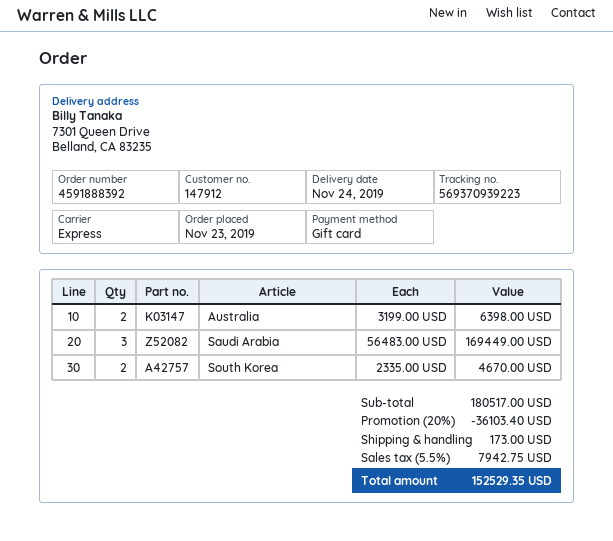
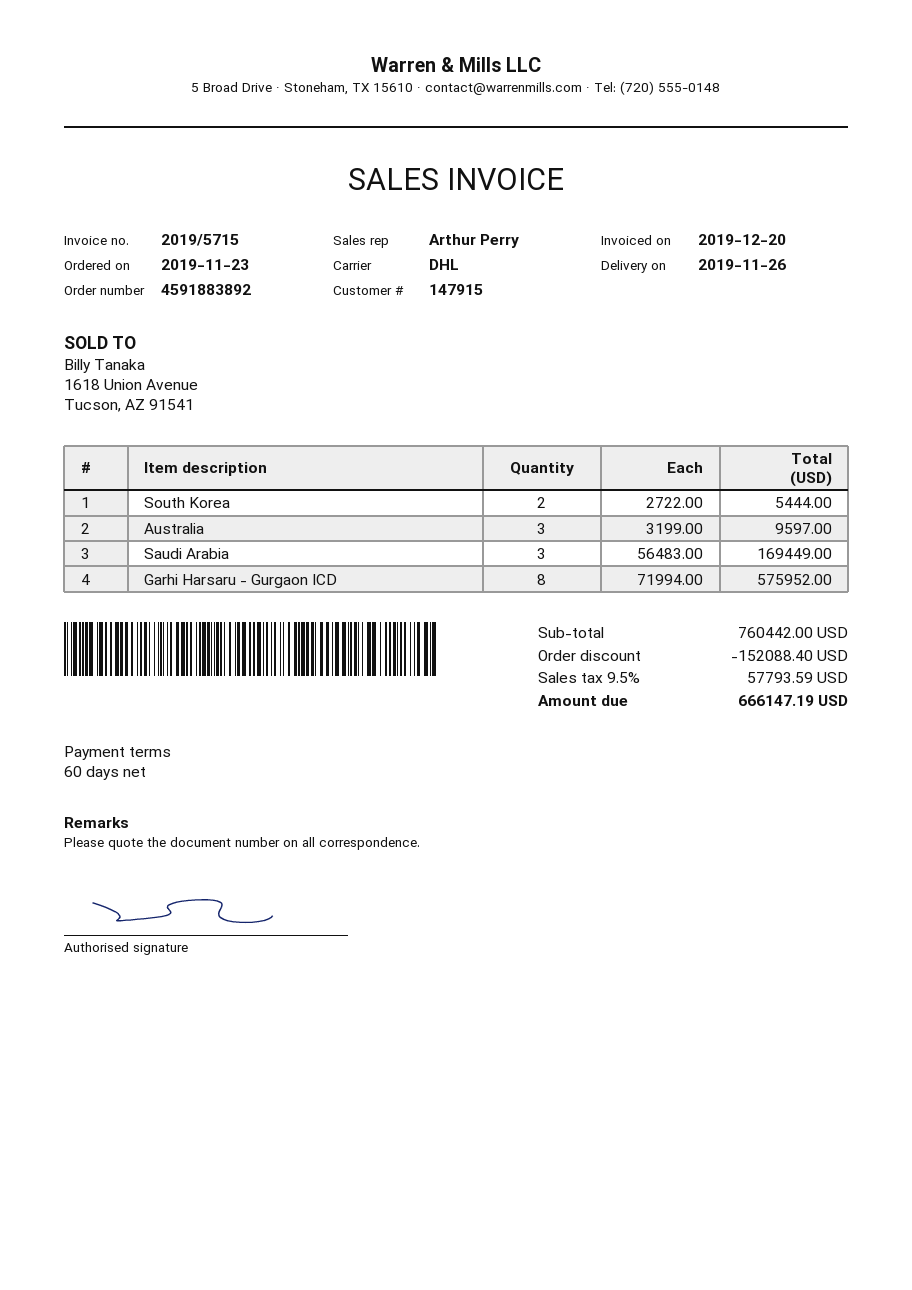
order number: 4591888392 -> 4591883892
delivery date: 2019-11-24 -> 2019-11-26
customer number: 147912 -> 147915
shipping method: express -> DHL
Australia: 2 x 3199.00 = 6398.00 -> 3 x 3199.00 = 9597.00
South Korea: 2 x 2335.00 = 4670.00 -> 2 x 2722.00 = 5444.00
Garhi Harsaru - Gurgaon ICD: none -> 8 x 71994.00 = 575952.00
subtotal: 180517.00 -> 760442.00
discount: 36103.40 -> 152088.40
shipping: 173.00 -> none
tax: 5.5% = 7942.75 -> 9.5% = 57793.59
total: 152529.35 -> 666147.19

